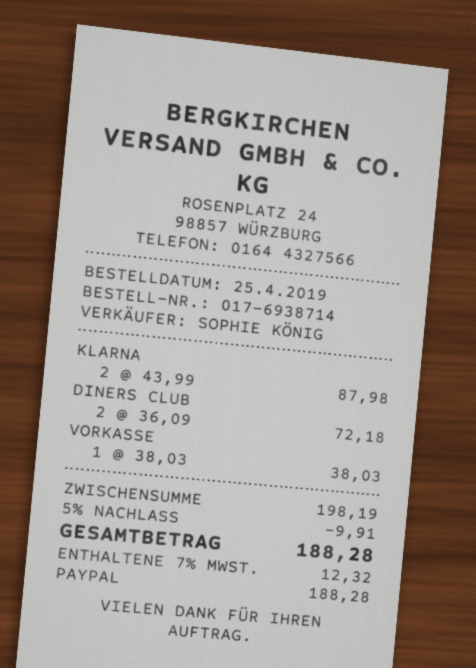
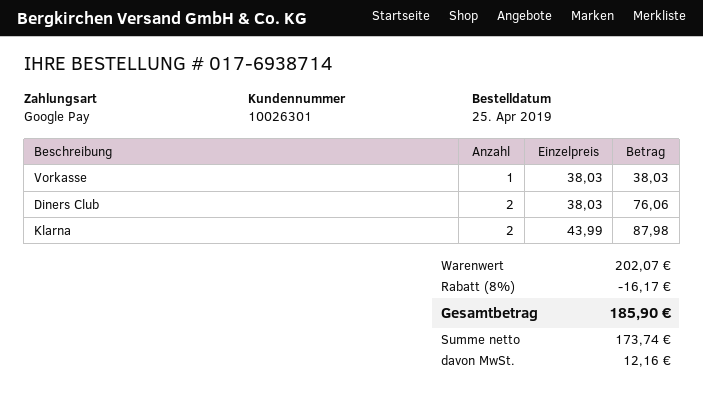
payment method: PayPal -> Google Pay
DINERS CLUB: 2 x 36.09 = 72.18 -> 2 x 38.03 = 76.06
subtotal: 198.19 -> 202.07
discount: 5% = 9.91 -> 8% = 16.17
tax: 12.32 -> 12.16
total: 188.28 -> 185.90

